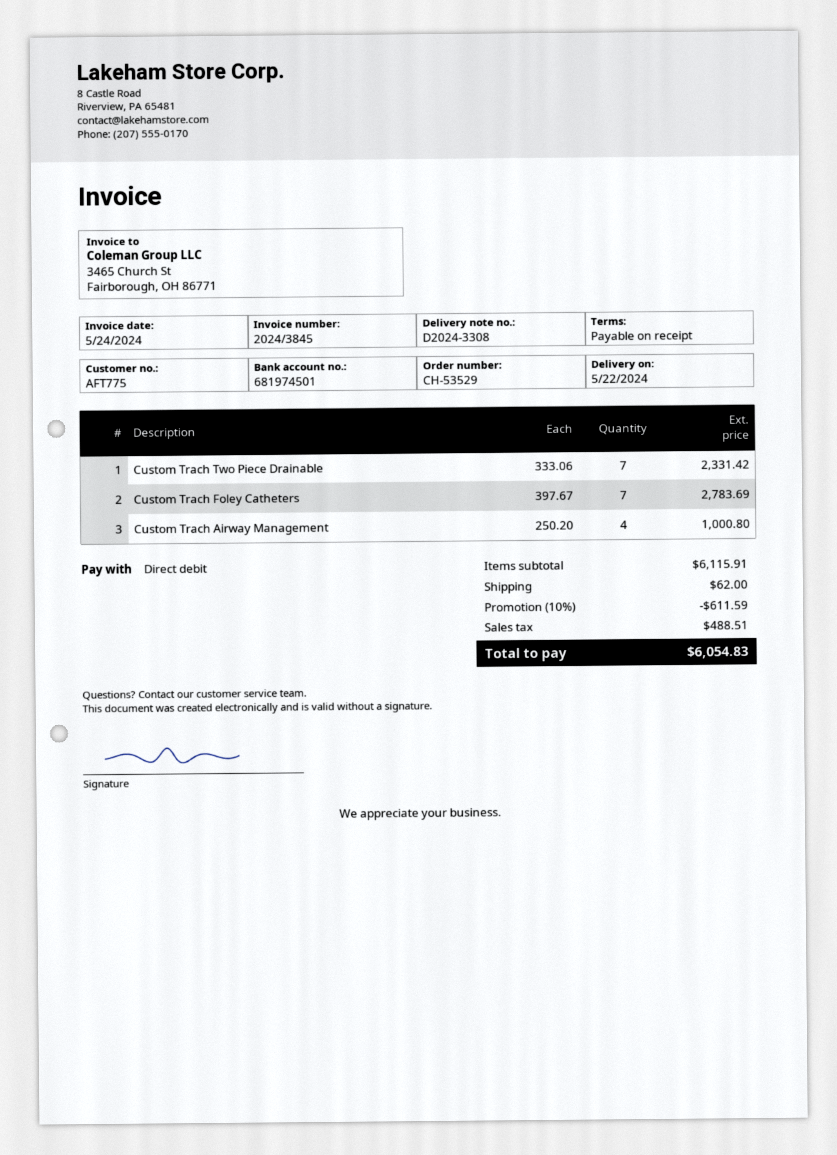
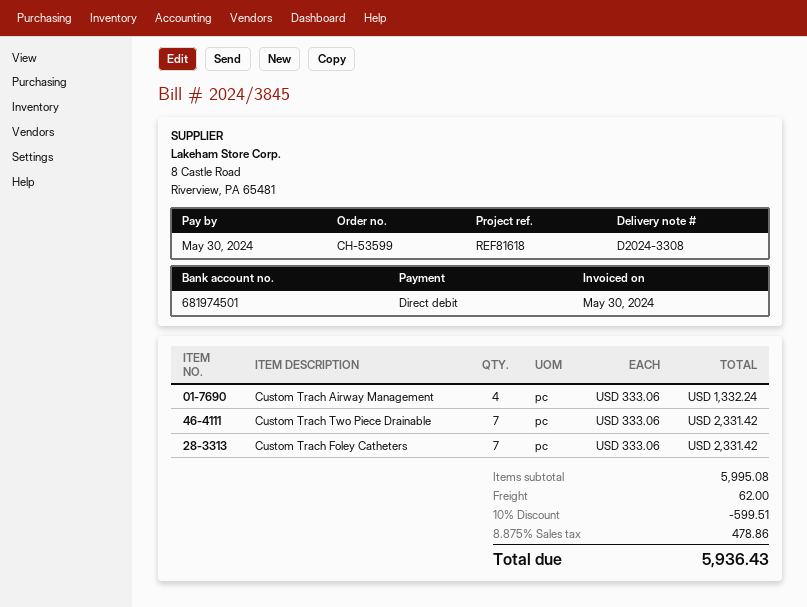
order number: CH-53529 -> CH-53599
invoice date: 2024-05-24 -> 2024-05-30
Custom Trach Foley Catheters: 7 x 397.67 = 2783.69 -> 7 x 333.06 = 2331.42
Custom Trach Airway Management: 4 x 250.20 = 1000.80 -> 4 x 333.06 = 1332.24
subtotal: 6115.91 -> 5995.08
discount: 10% = 611.59 -> 10% = 599.51
tax: 488.51 -> 478.86
total: 6054.83 -> 5936.43

